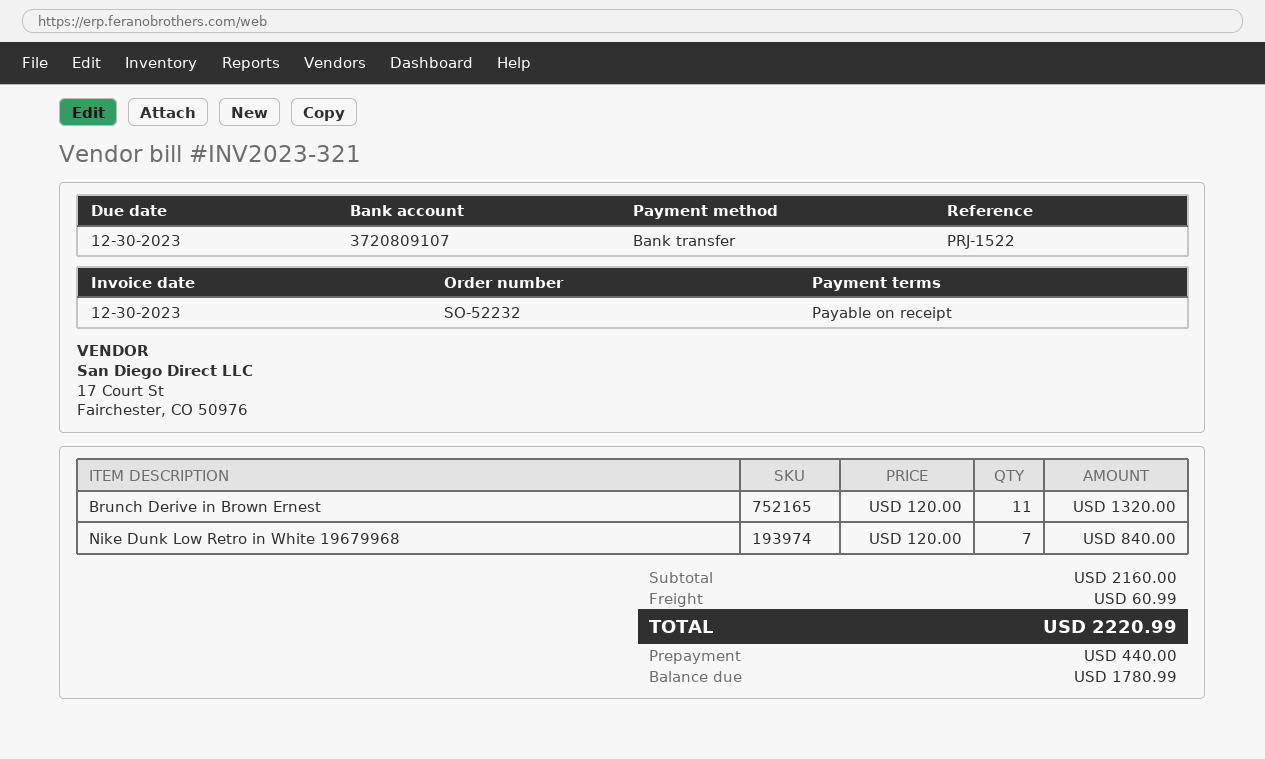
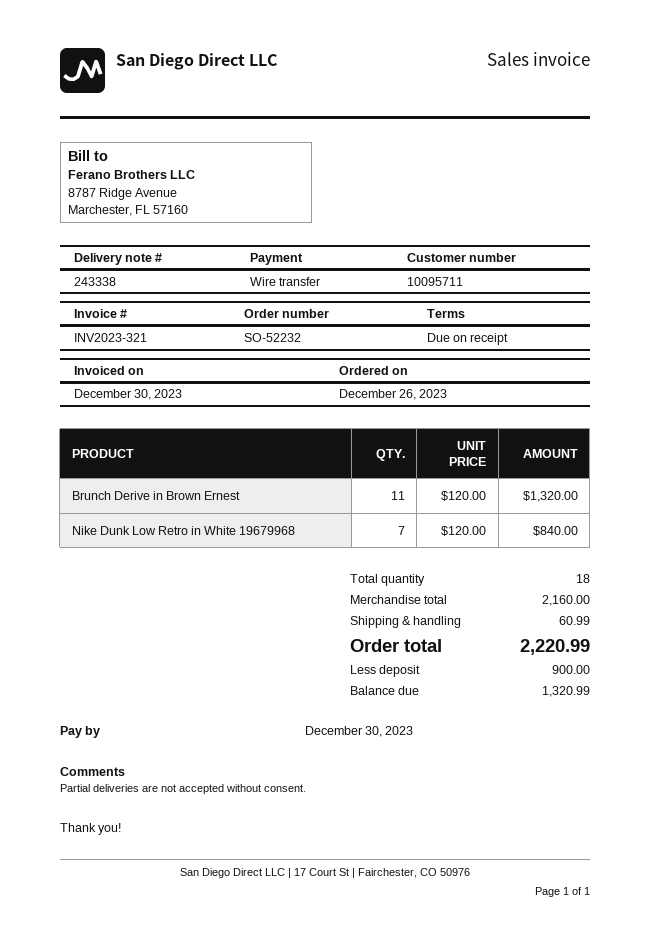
deposit: 440.00 -> 900.00
balance: 1780.99 -> 1320.99

